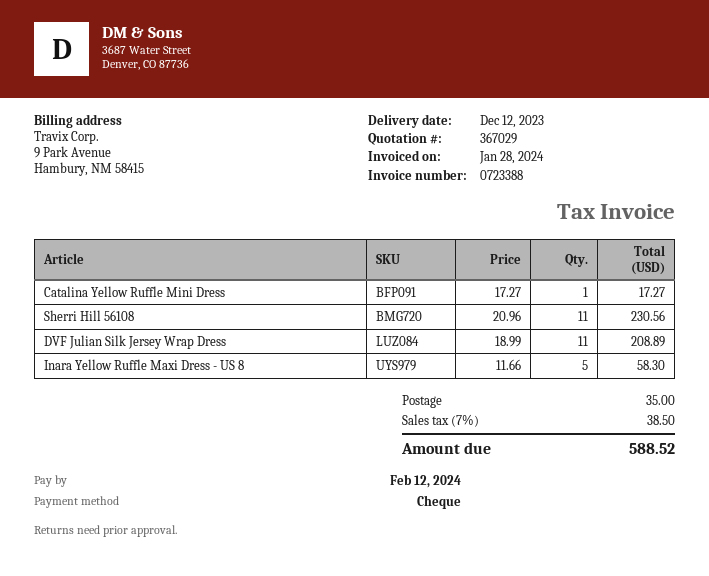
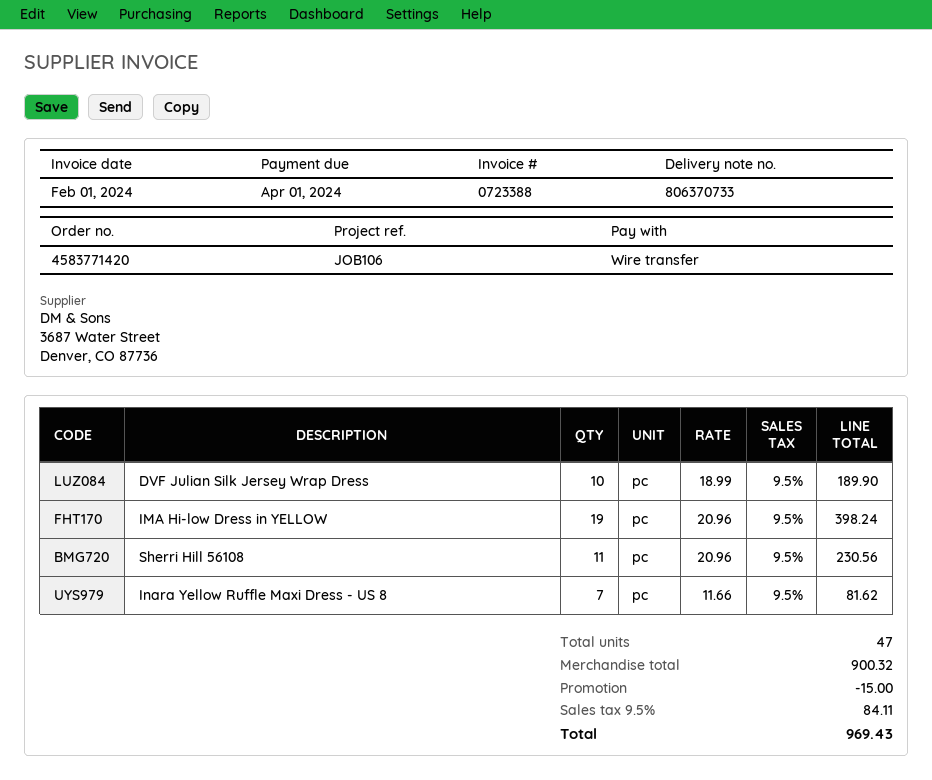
invoice date: 2024-01-28 -> 2024-02-01
due date: 2024-02-12 -> 2024-04-01
payment method: cheque -> bank transfer
Catalina Yellow Ruffle Mini Dress: 1 x 17.27 = 17.27 -> none
DVF Julian Silk Jersey Wrap Dress: 11 x 18.99 = 208.89 -> 10 x 18.99 = 189.90
Inara Yellow Ruffle Maxi Dress - US 8: 5 x 11.66 = 58.30 -> 7 x 11.66 = 81.62
IMA Hi-low Dress in YELLOW: none -> 19 x 20.96 = 398.24
discount: none -> 15.00
shipping: 35.00 -> none
tax: 7% = 38.50 -> 9.5% = 84.11
total: 588.52 -> 969.43

